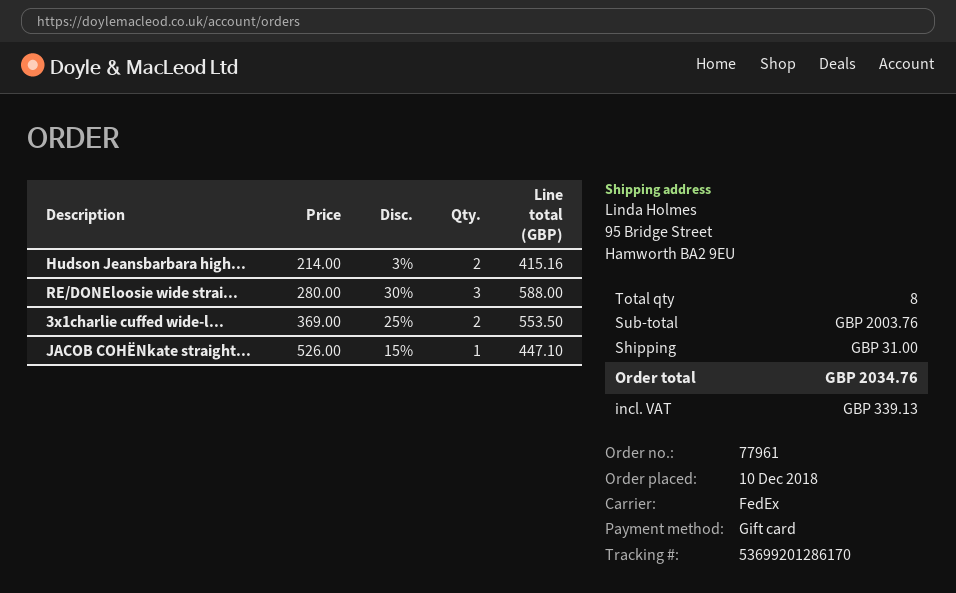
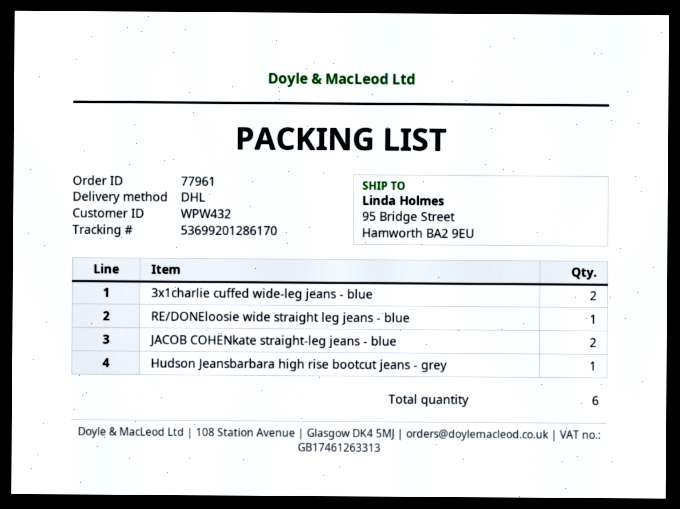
shipping method: FedEx -> DHL
Hudson Jeansbarbara high...: 2 -> 1
RE/DONEloosie wide strai...: 3 -> 1
JACOB COHЁNkate straight...: 1 -> 2
total quantity: 8 -> 6

